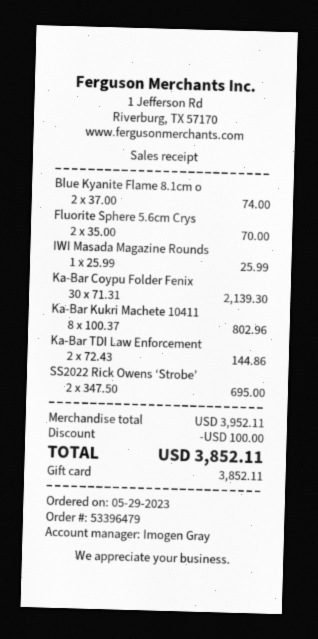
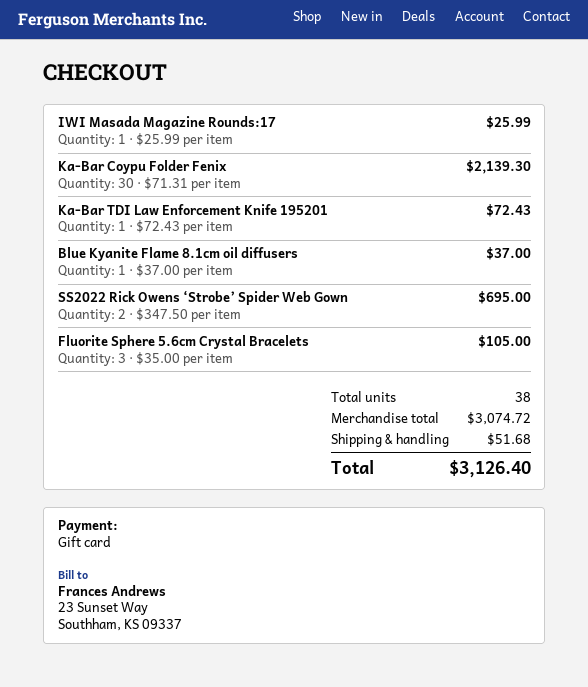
Blue Kyanite Flame 8.1cm o: 2 x 37.00 = 74.00 -> 1 x 37.00 = 37.00
Fluorite Sphere 5.6cm Crys: 2 x 35.00 = 70.00 -> 3 x 35.00 = 105.00
Ka-Bar Kukri Machete 10411: 8 x 100.37 = 802.96 -> none
Ka-Bar TDI Law Enforcement: 2 x 72.43 = 144.86 -> 1 x 72.43 = 72.43
subtotal: 3952.11 -> 3074.72
discount: 100.00 -> none
shipping: none -> 51.68
total: 3852.11 -> 3126.40

